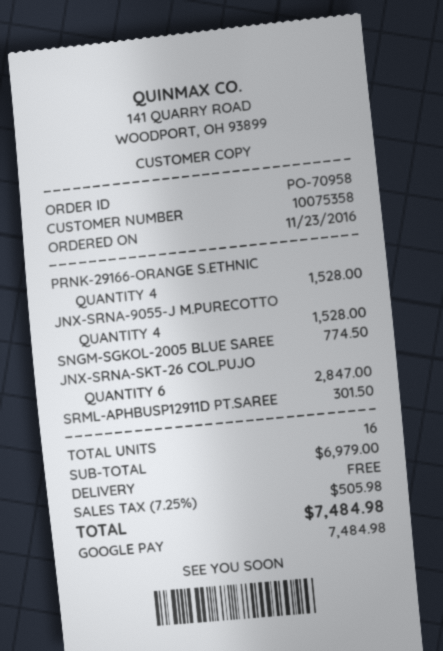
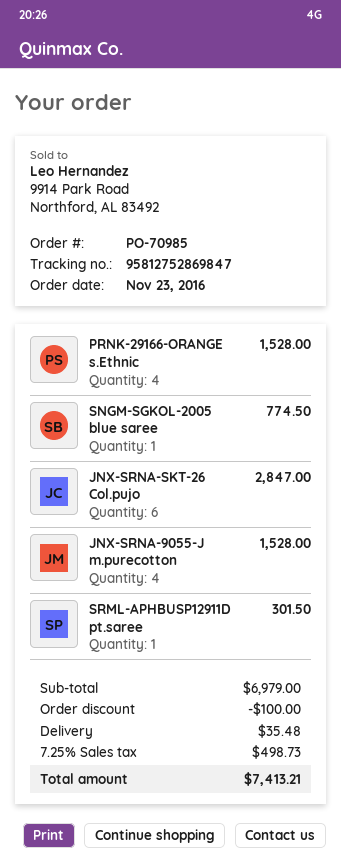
order number: PO-70958 -> PO-70985
discount: none -> 100.00
shipping: 0.00 -> 35.48
tax: 7.25% = 505.98 -> 7.25% = 498.73
total: 7484.98 -> 7413.21

